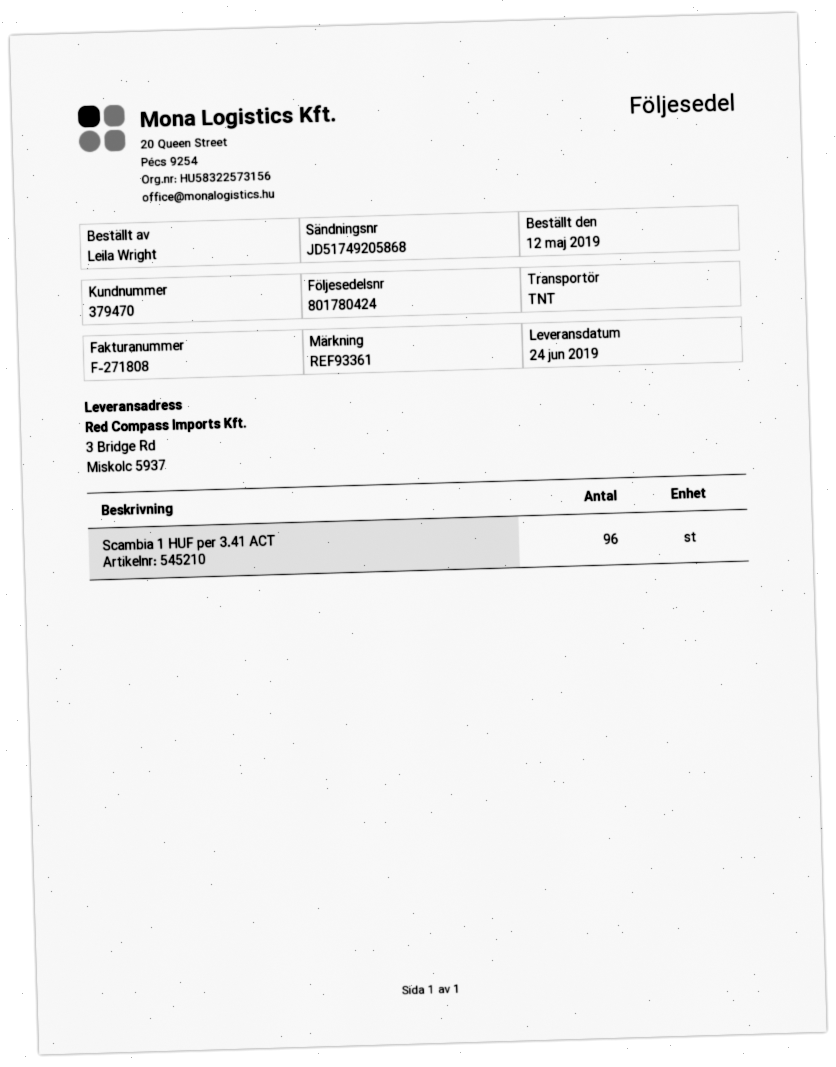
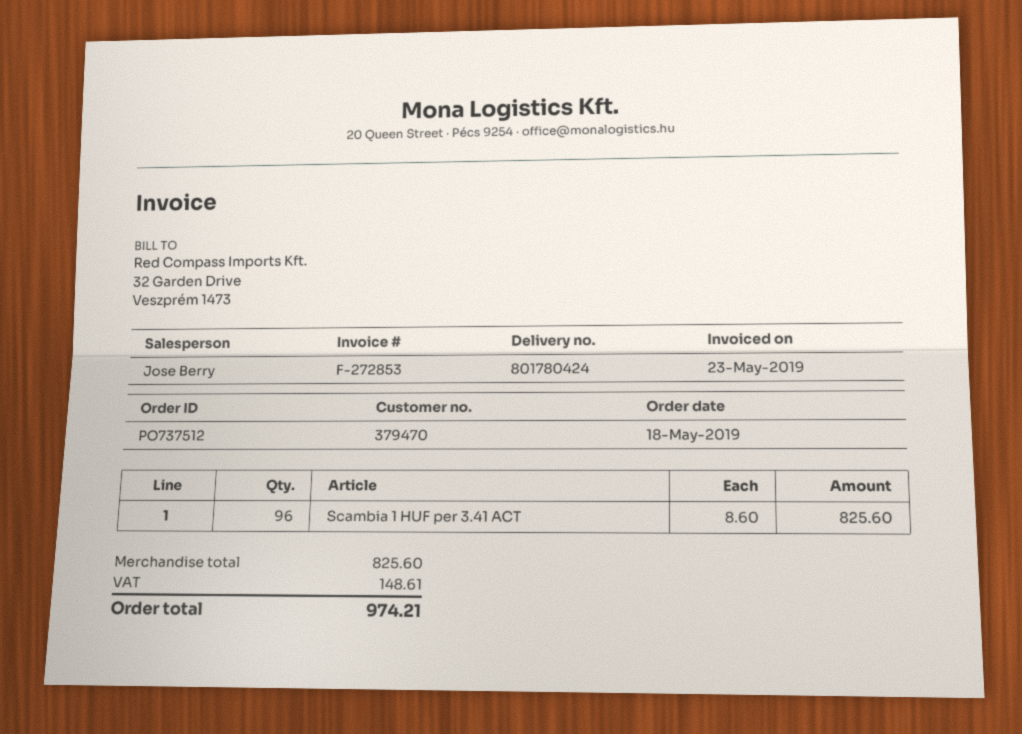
order date: 2019-05-12 -> 2019-05-18
invoice number: F-271808 -> F-272853

